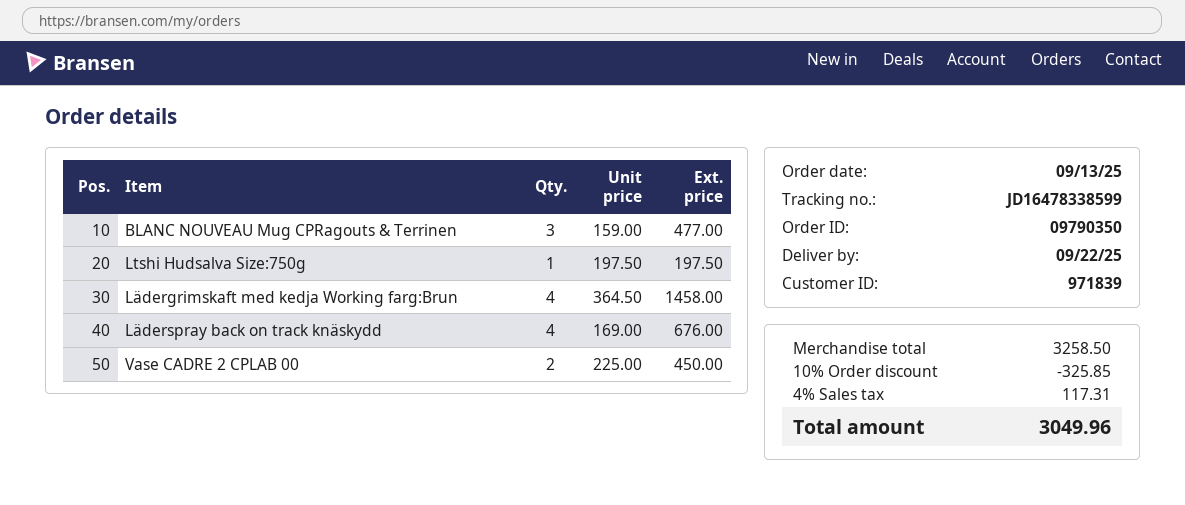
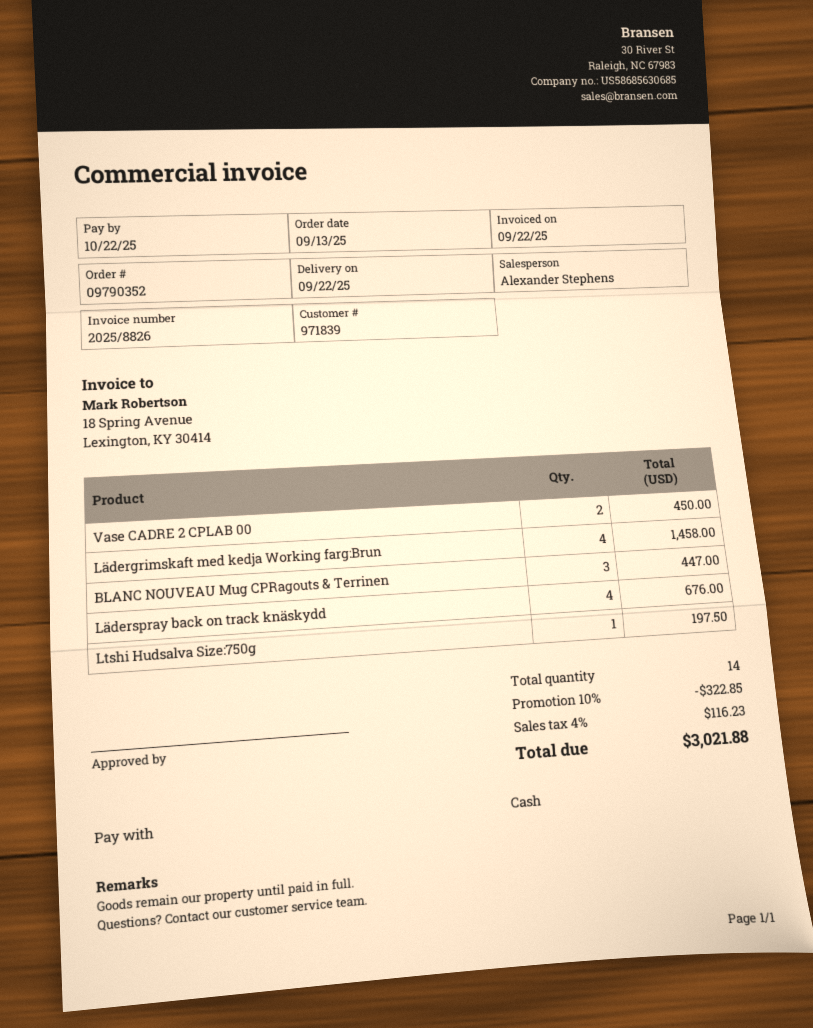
order number: 09790350 -> 09790352
BLANC NOUVEAU Mug CPRagouts & Terrinen: 3 for 477.00 -> 3 for 447.00
discount: 10% = 325.85 -> 10% = 322.85
tax: 4% = 117.31 -> 4% = 116.23
total: 3049.96 -> 3021.88

